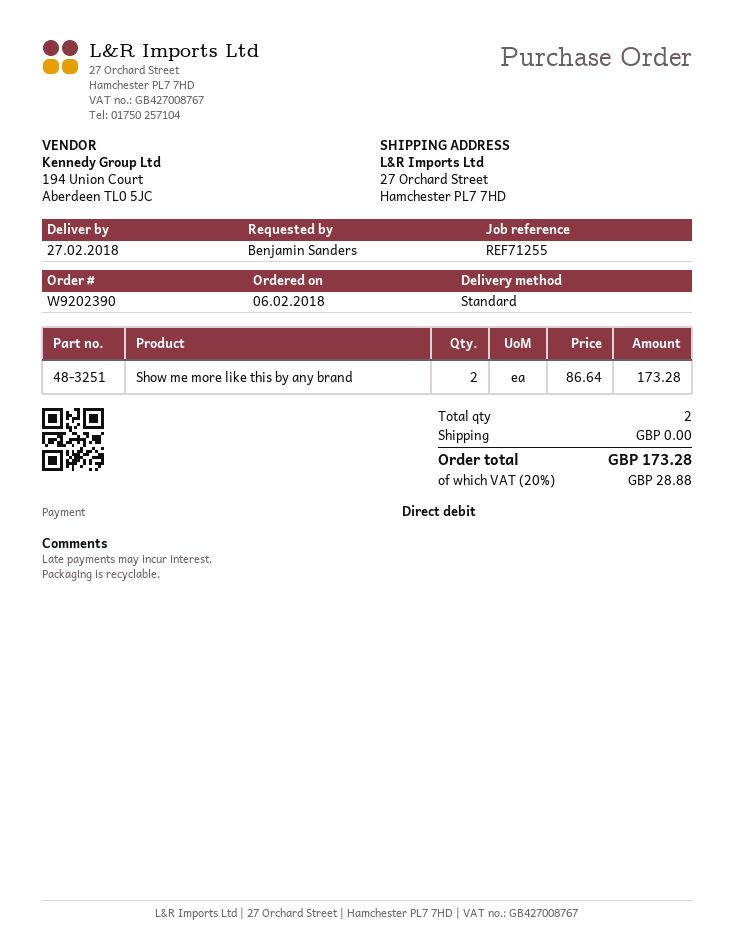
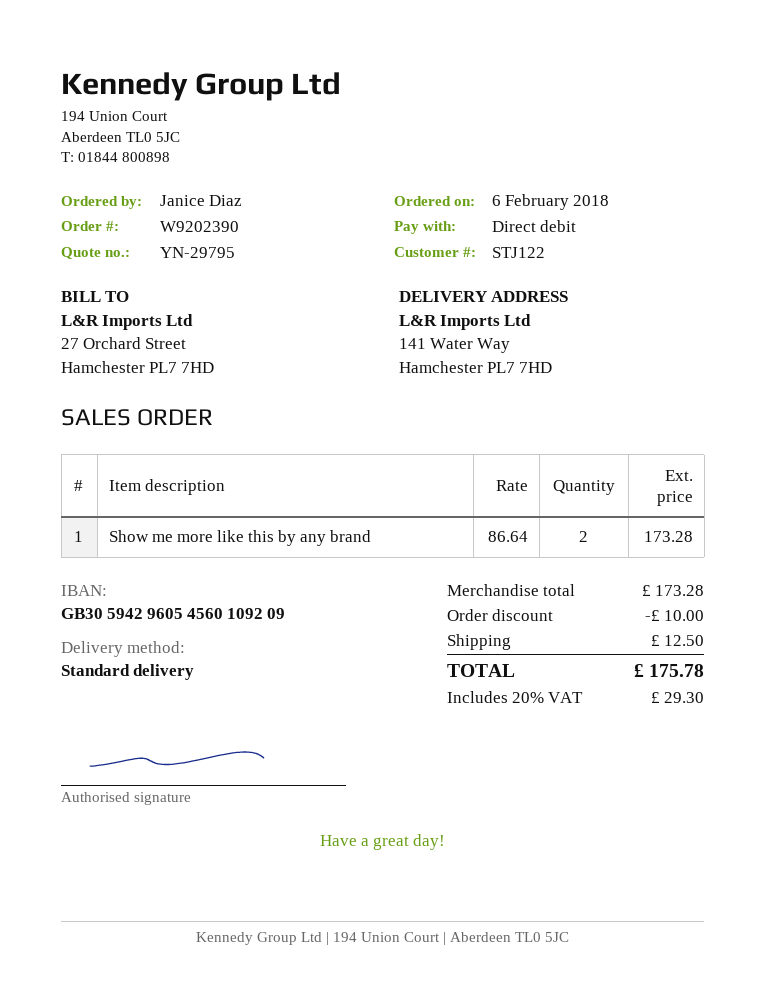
ordered by: Benjamin Sanders -> Janice Diaz
ship to: 27 Orchard Street, Hamchester PL7 7HD -> 141 Water Way, Hamchester PL7 7HD
discount: none -> 10.00
shipping: 0.00 -> 12.50
tax: 20% = 28.88 -> 20% = 29.30
total: 173.28 -> 175.78

